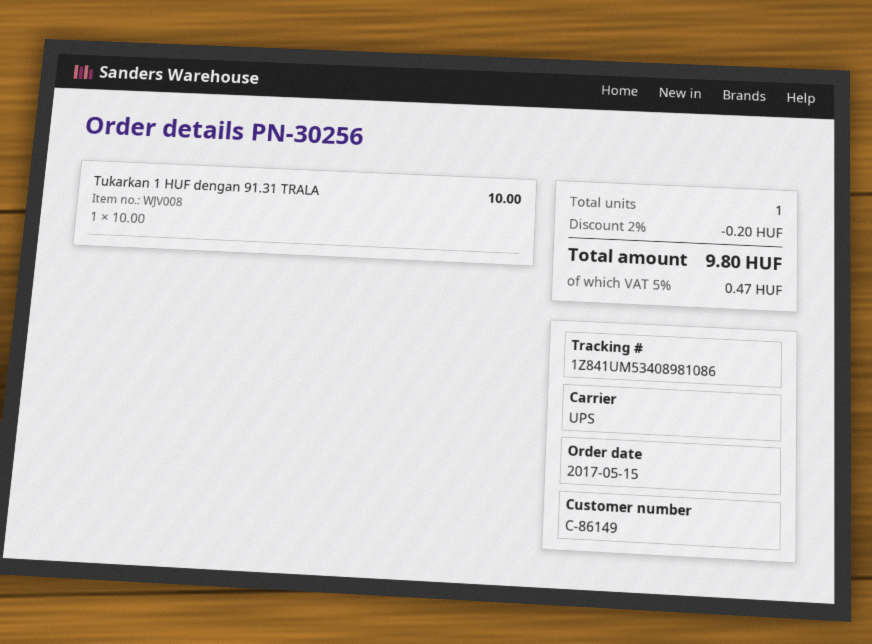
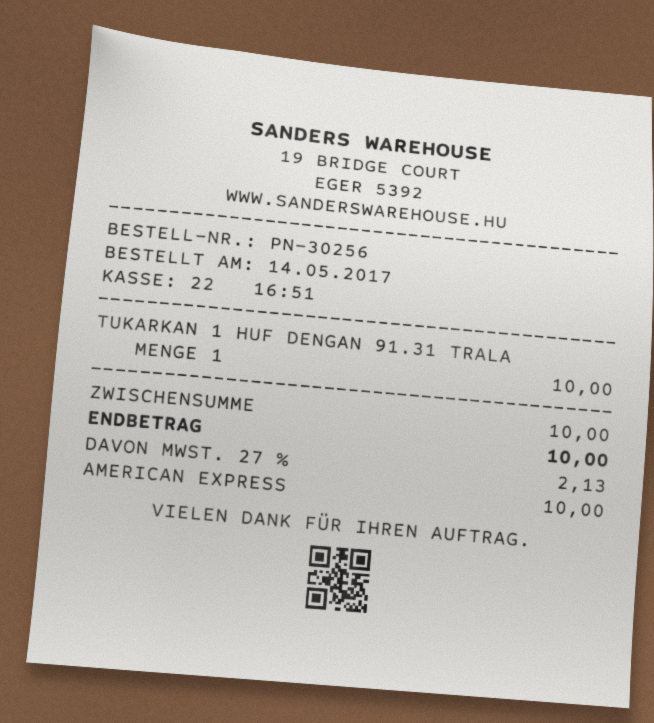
order date: 2017-05-15 -> 2017-05-14
discount: 2% = 0.20 -> none
tax: 5% = 0.47 -> 27% = 2.13
total: 9.80 -> 10.00

